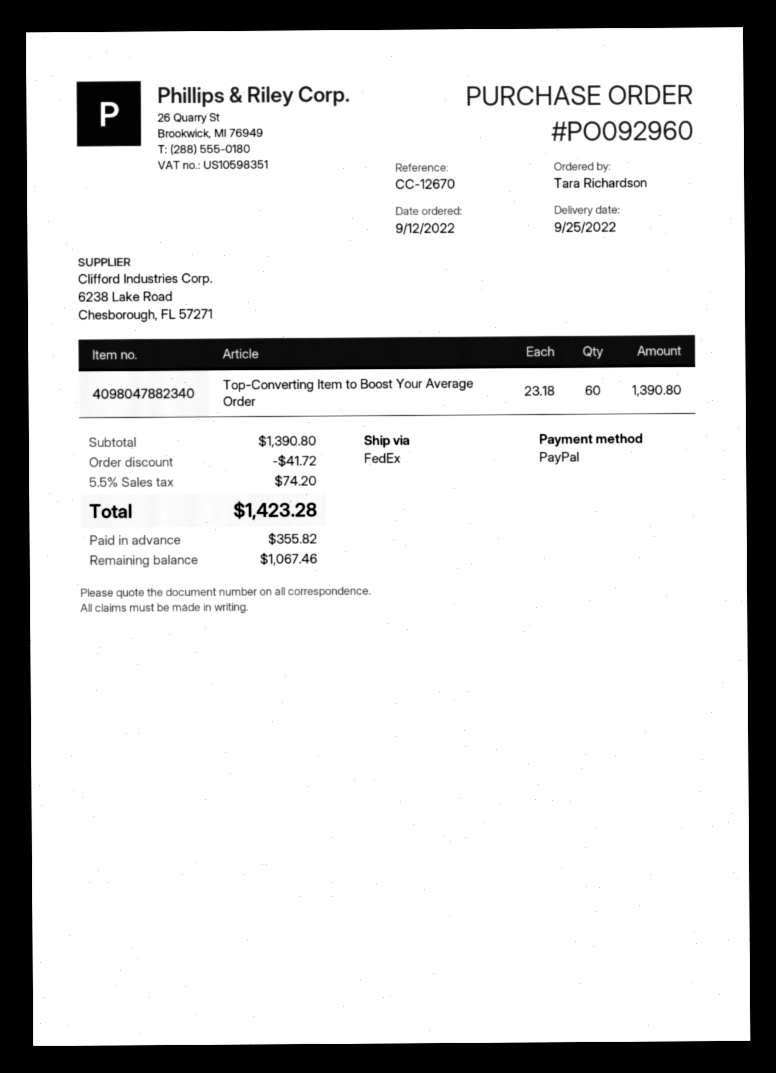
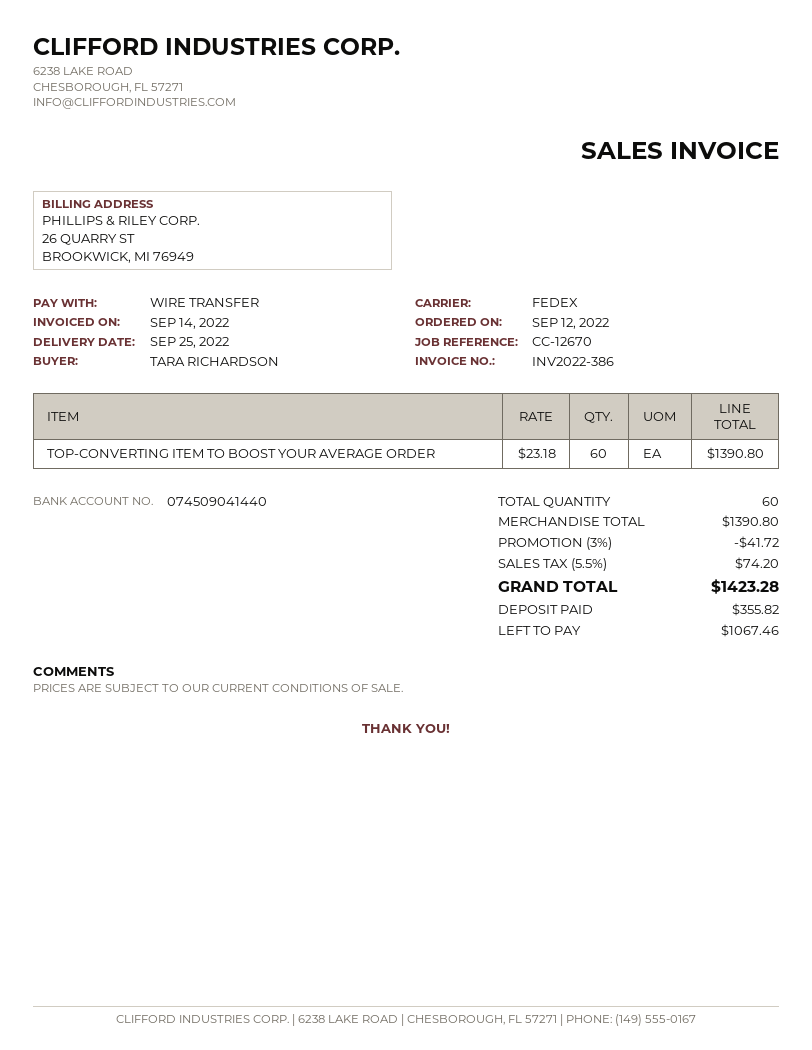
payment method: PayPal -> bank transfer

